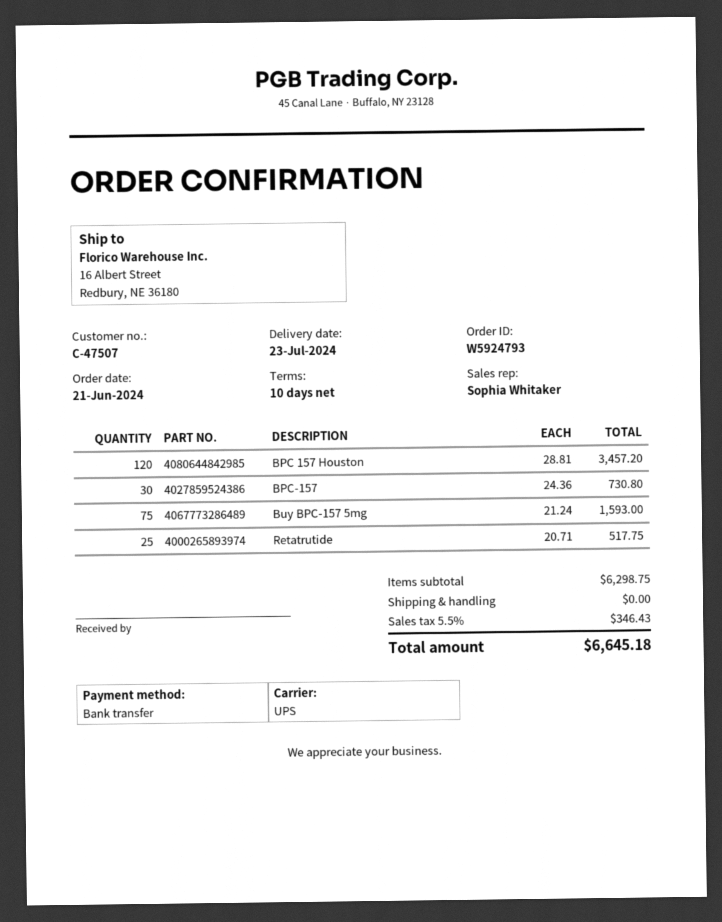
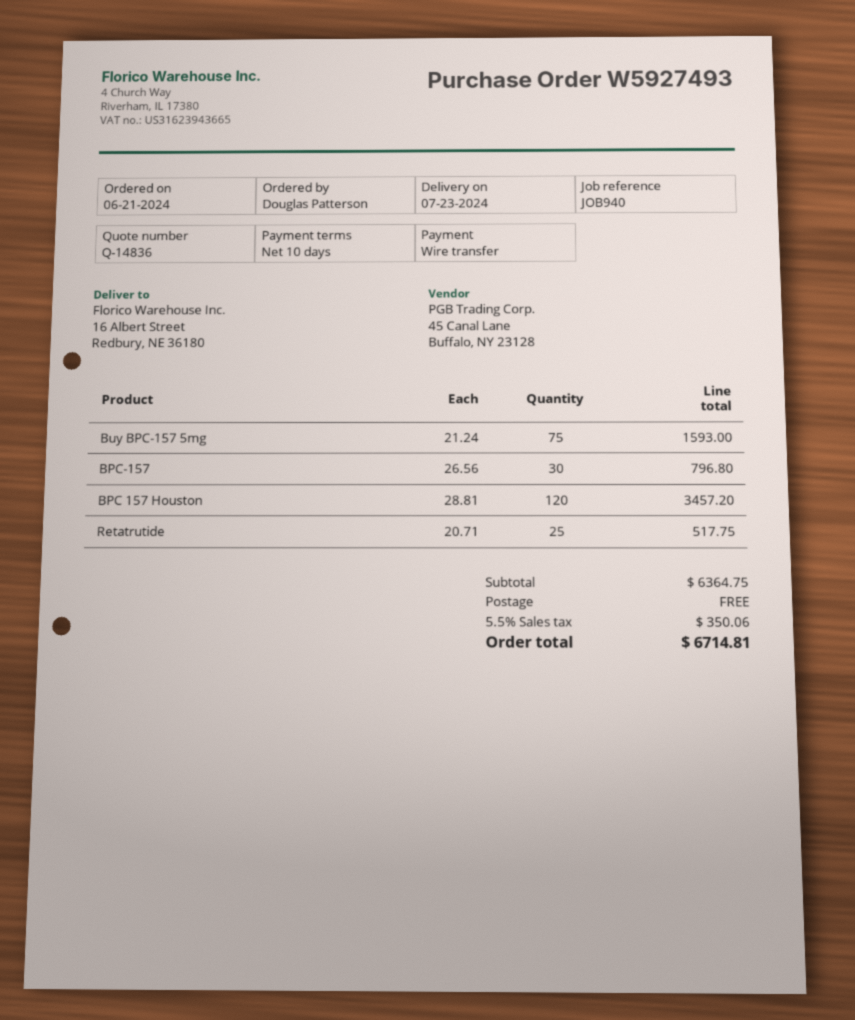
order number: W5924793 -> W5927493
BPC-157: 30 x 24.36 = 730.80 -> 30 x 26.56 = 796.80
subtotal: 6298.75 -> 6364.75
tax: 5.5% = 346.43 -> 5.5% = 350.06
total: 6645.18 -> 6714.81

